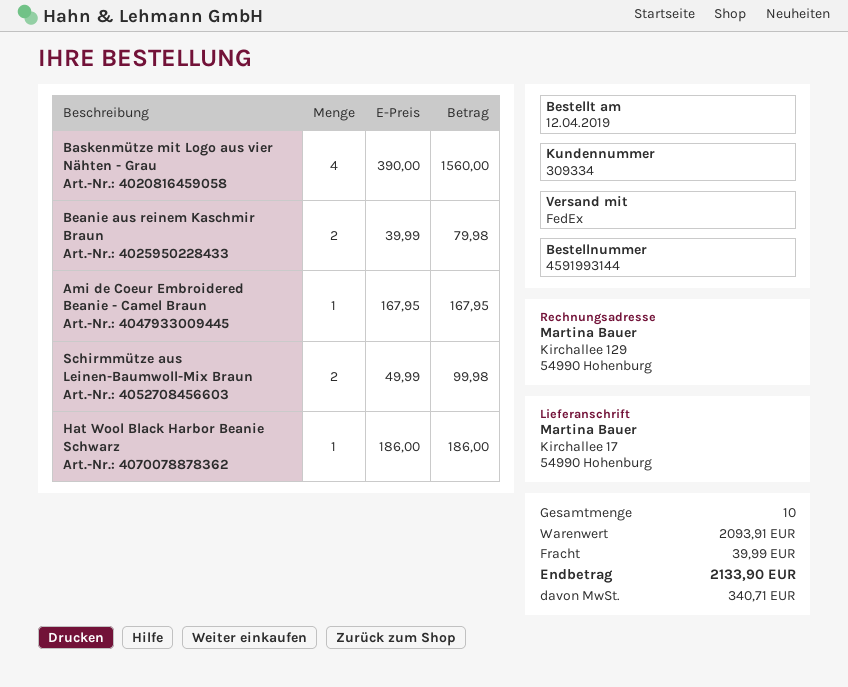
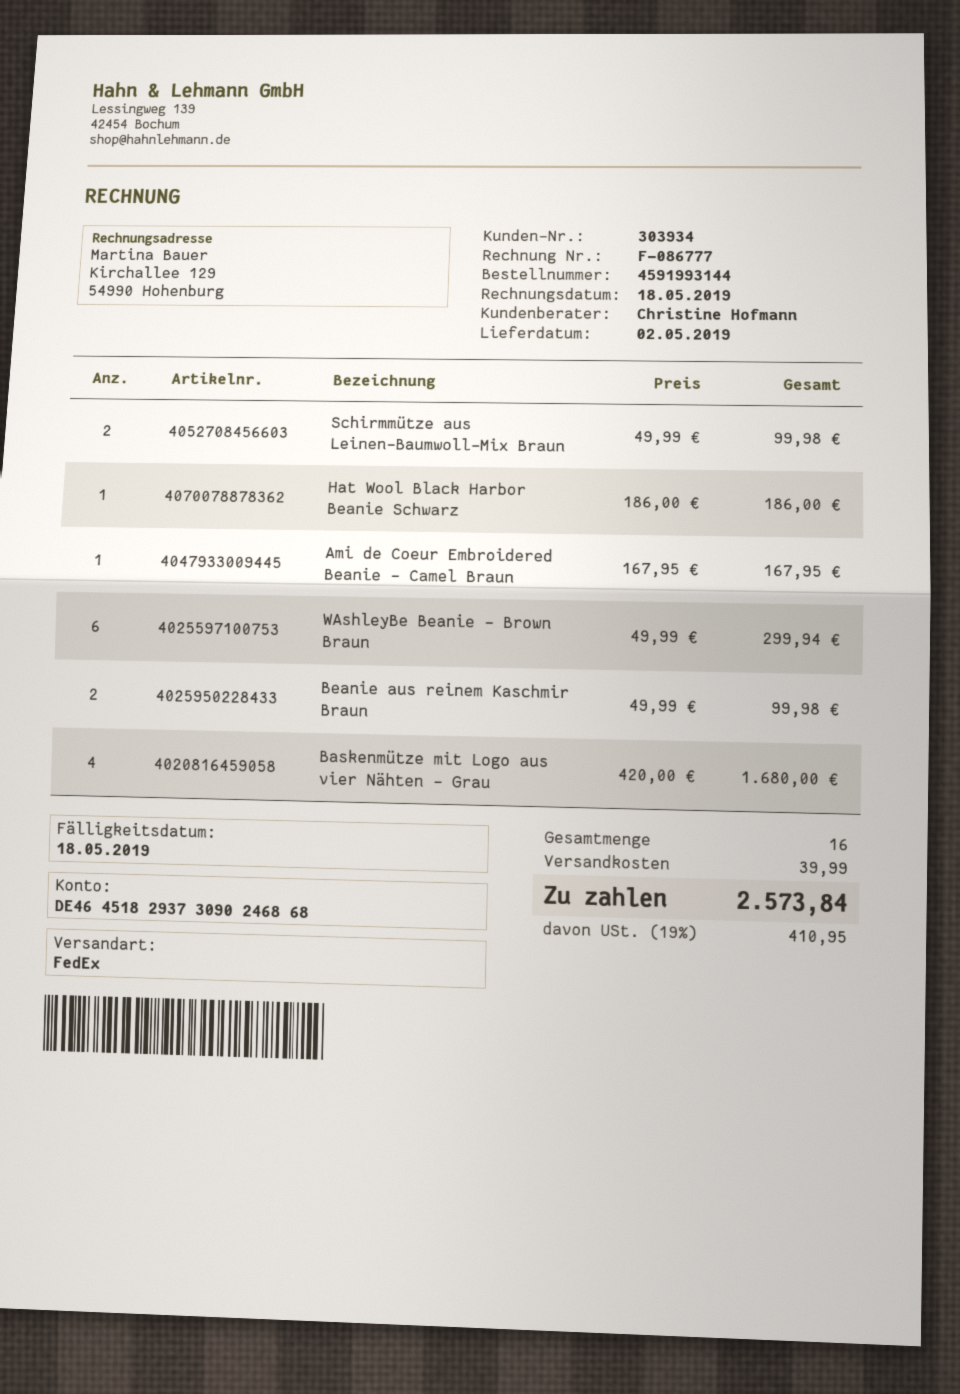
customer number: 309334 -> 303934
Baskenmütze mit Logo aus vier Nähten - Grau: 4 x 390.00 = 1560.00 -> 4 x 420.00 = 1680.00
Beanie aus reinem Kaschmir Braun: 2 x 39.99 = 79.98 -> 2 x 49.99 = 99.98
WAshleyBe Beanie - Brown Braun: none -> 6 x 49.99 = 299.94
total quantity: 10 -> 16
tax: 340.71 -> 410.95
total: 2133.90 -> 2573.84

